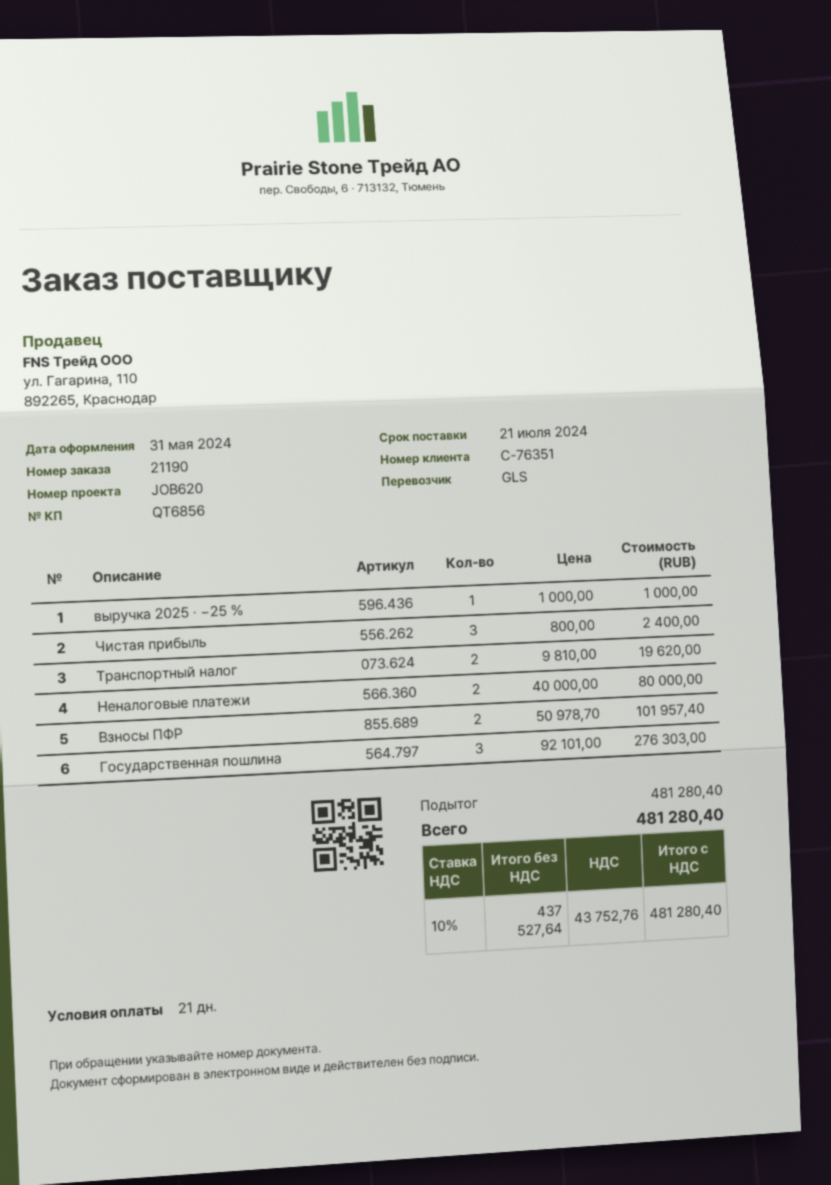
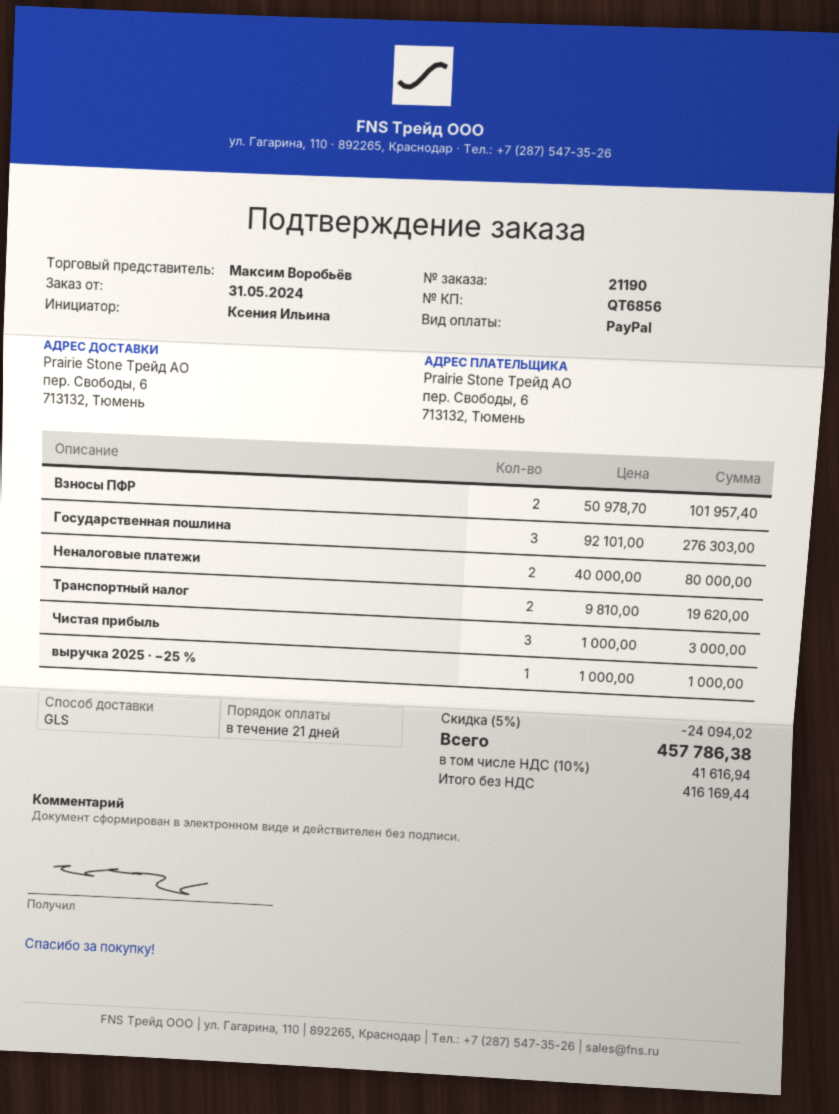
Чистая прибыль: 3 x 800.00 = 2400.00 -> 3 x 1000.00 = 3000.00
discount: none -> 5% = 24094.02
net: 437527.64 -> 416169.44
tax: 10% = 43752.76 -> 10% = 41616.94
total: 481280.40 -> 457786.38

